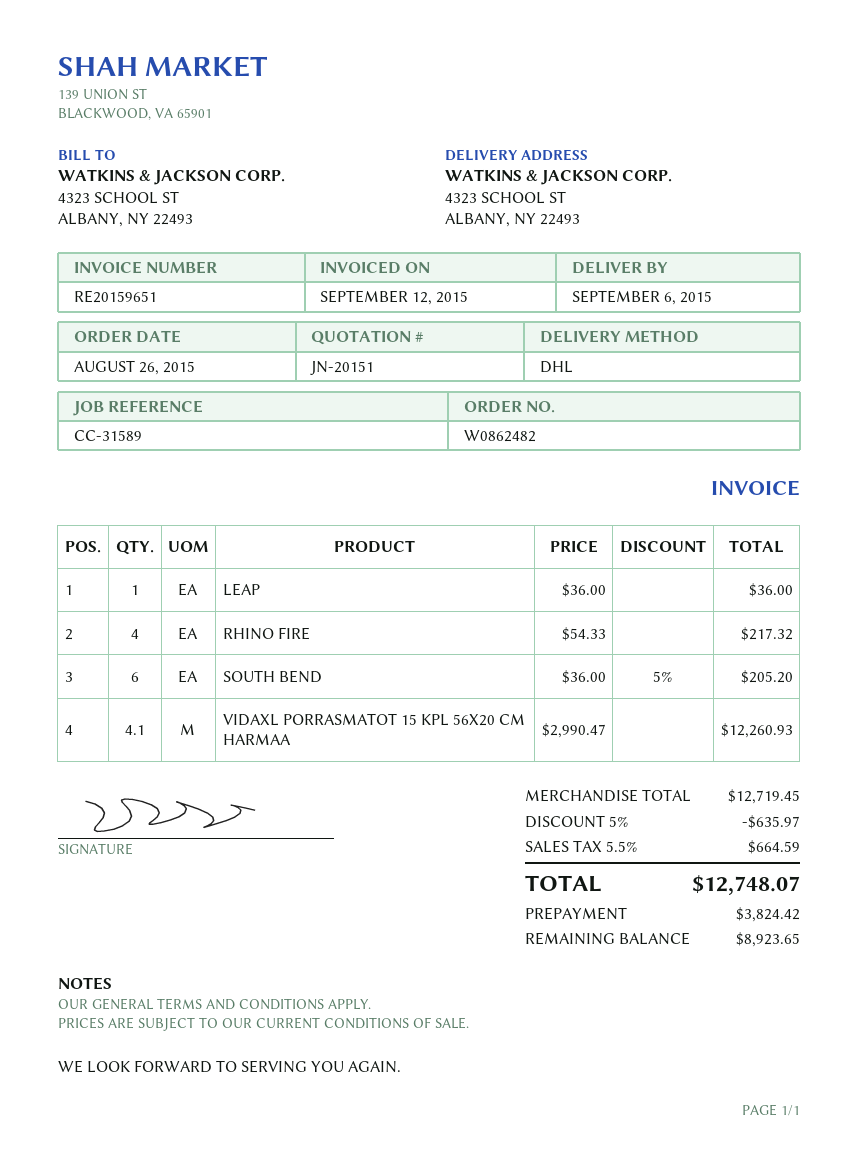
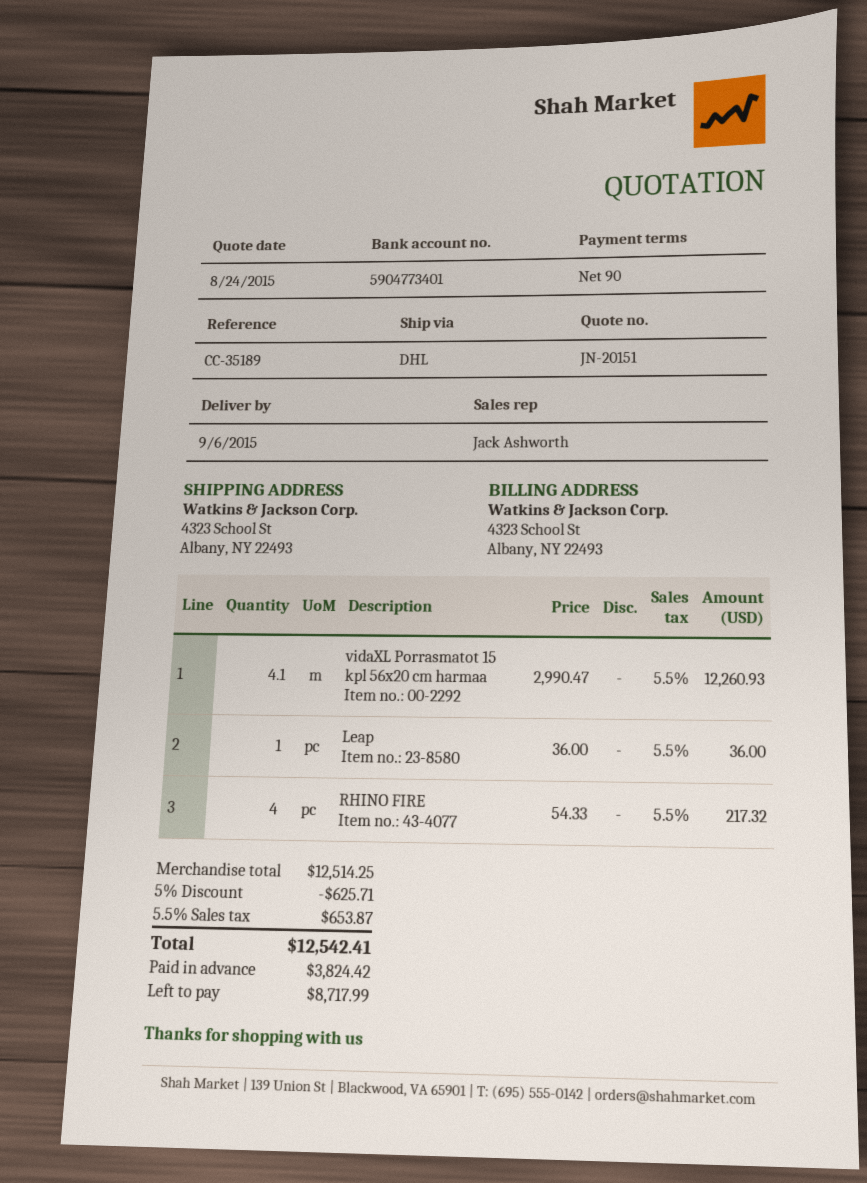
reference: CC-31589 -> CC-35189
SOUTH BEND: 6 x 36.00 - 5% = 205.20 -> none
subtotal: 12719.45 -> 12514.25
discount: 5% = 635.97 -> 5% = 625.71
tax: 5.5% = 664.59 -> 5.5% = 653.87
total: 12748.07 -> 12542.41
balance: 8923.65 -> 8717.99

